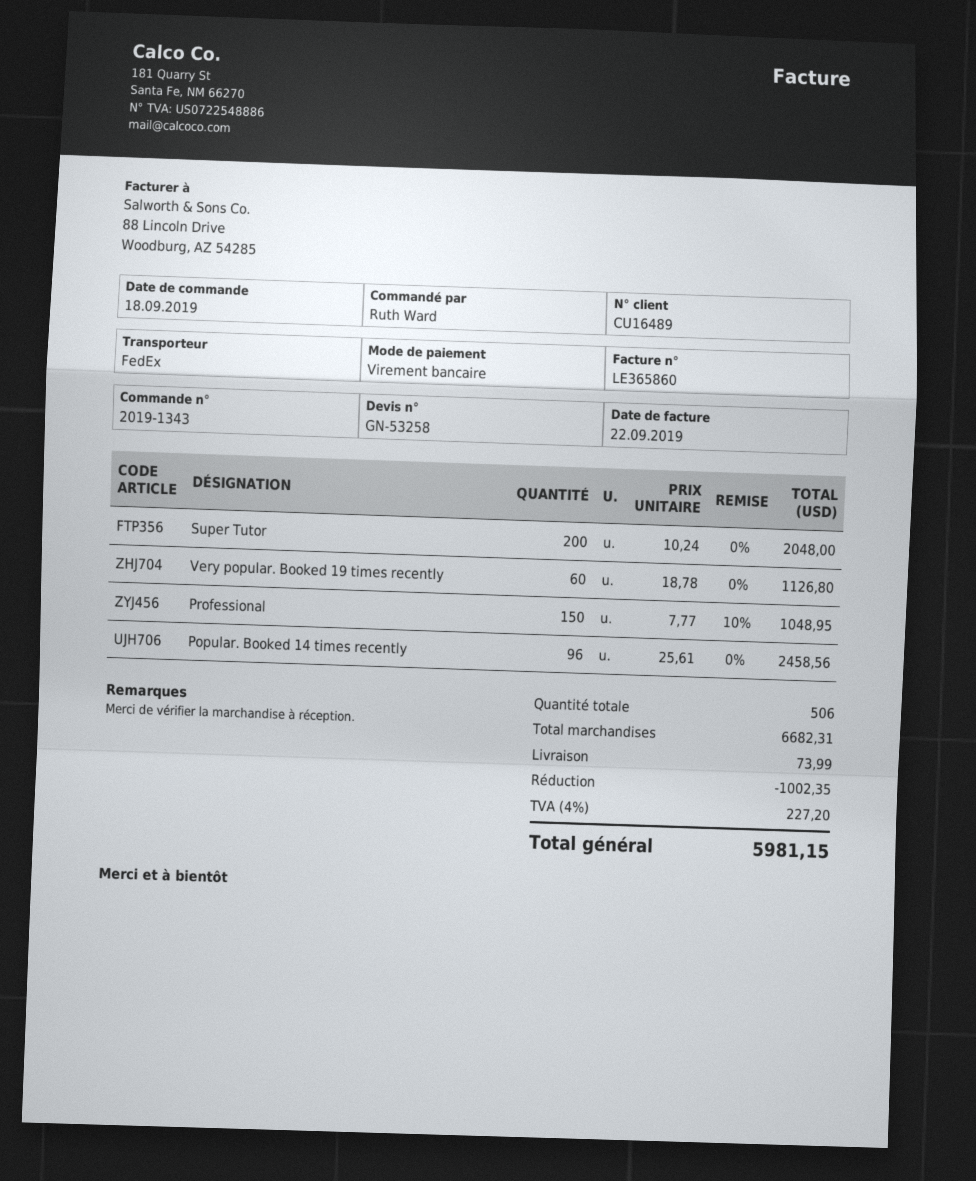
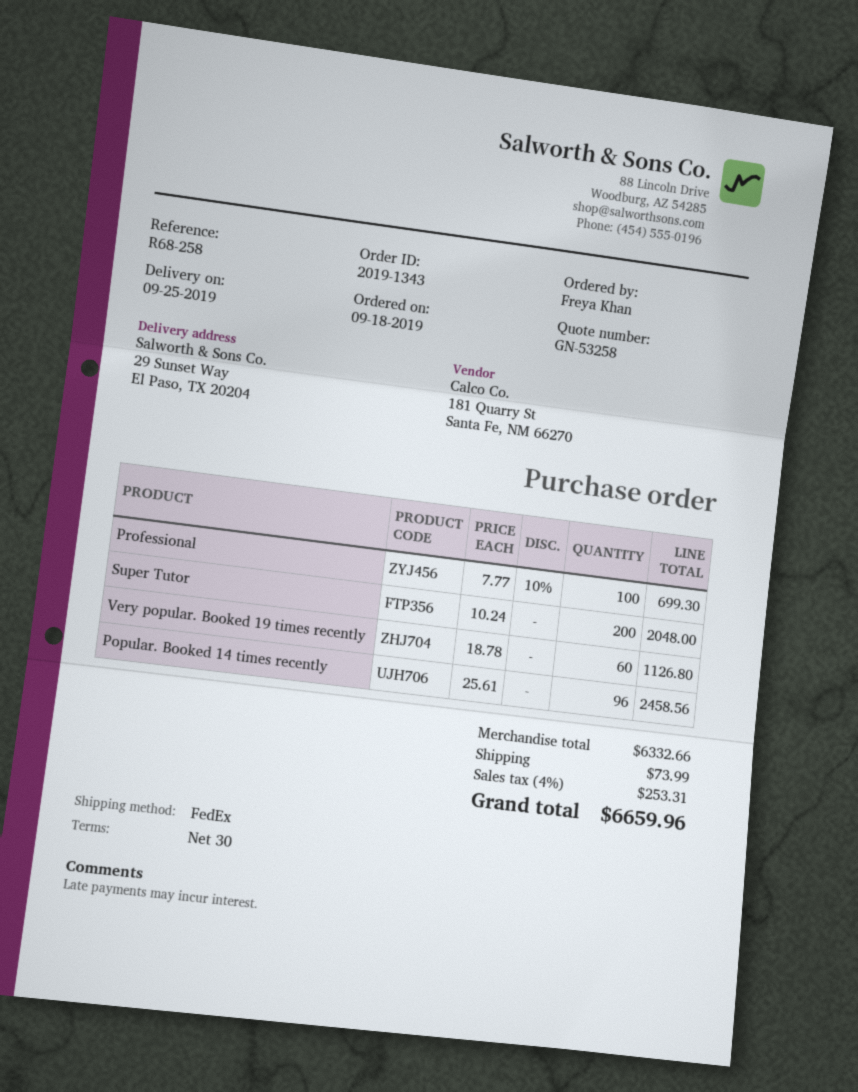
ordered by: Ruth Ward -> Freya Khan
Professional: 150 x 7.77 - 10% = 1048.95 -> 100 x 7.77 - 10% = 699.30
subtotal: 6682.31 -> 6332.66
discount: 1002.35 -> none
tax: 4% = 227.20 -> 4% = 253.31
total: 5981.15 -> 6659.96

